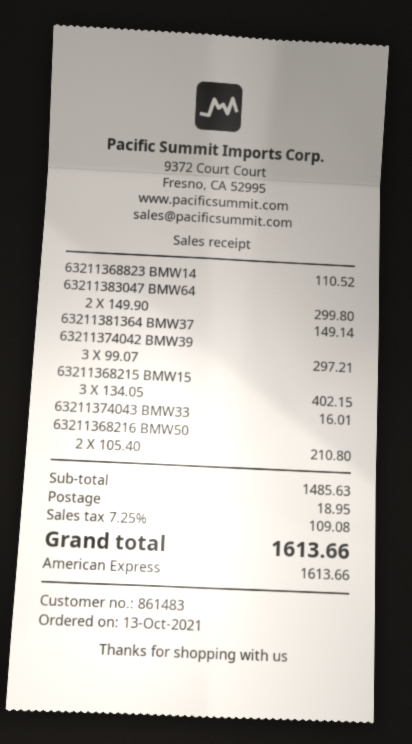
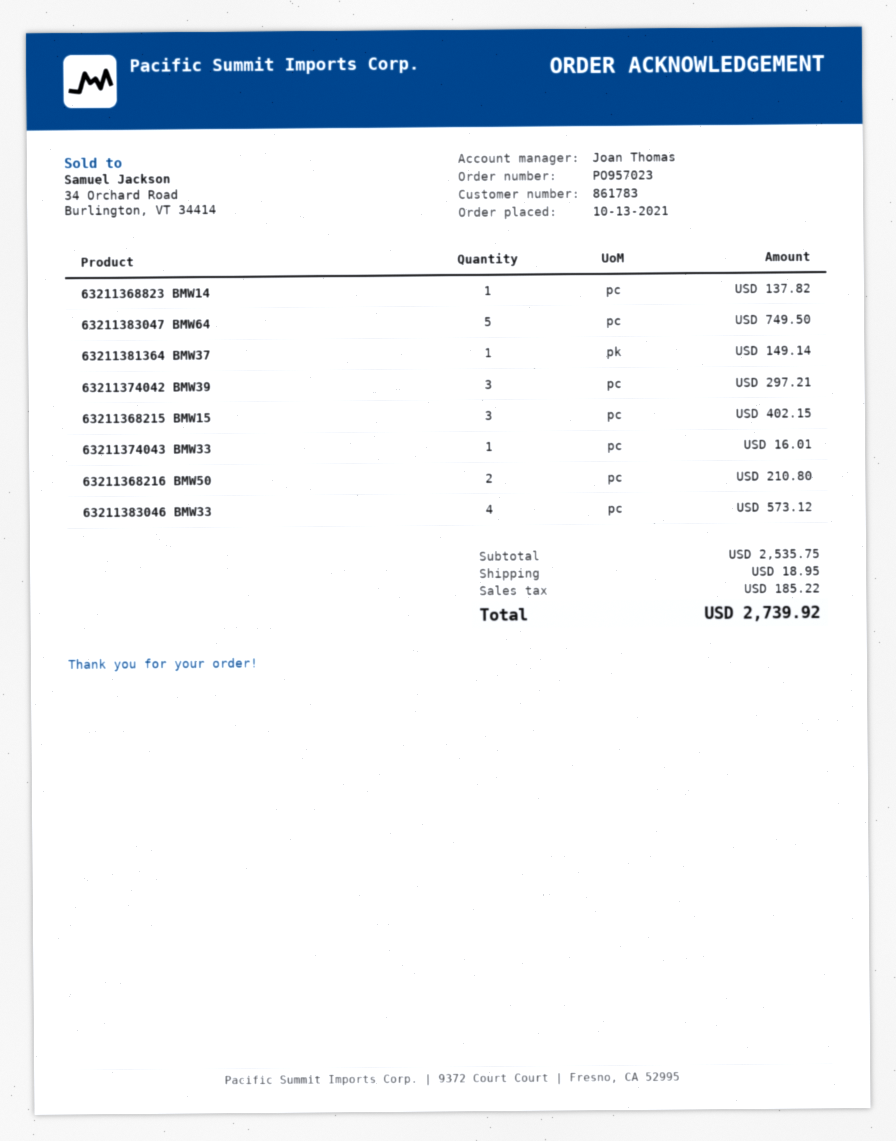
customer number: 861483 -> 861783
63211368823 BMW14: 1 for 110.52 -> 1 for 137.82
63211383047 BMW64: 2 for 299.80 -> 5 for 749.50
63211383046 BMW33: none -> 4 for 573.12
subtotal: 1485.63 -> 2535.75
tax: 109.08 -> 185.22
total: 1613.66 -> 2739.92

